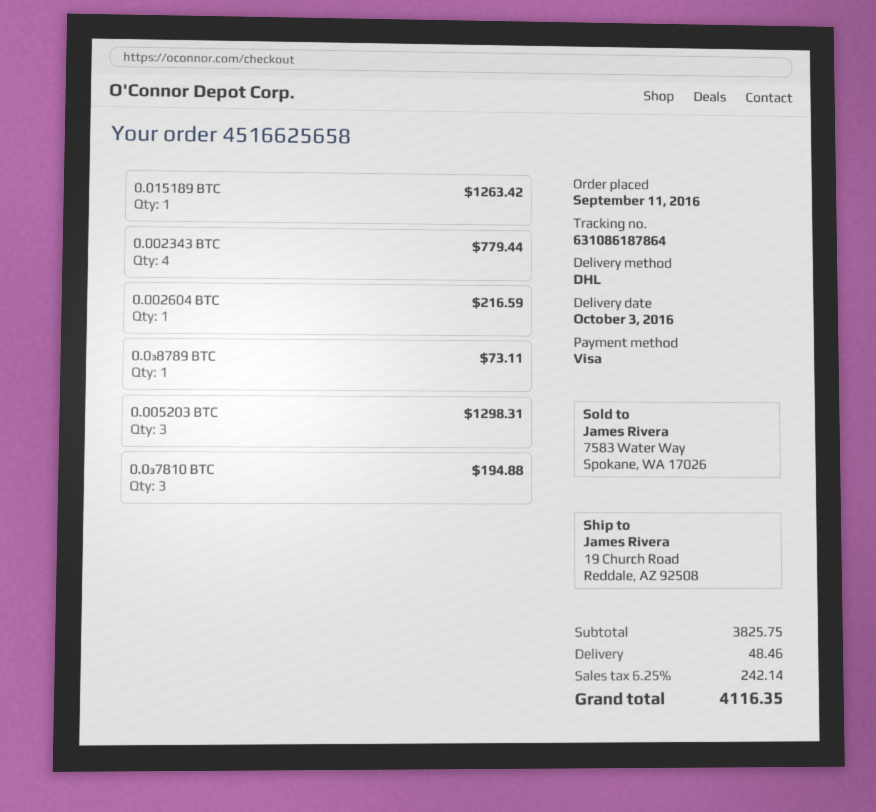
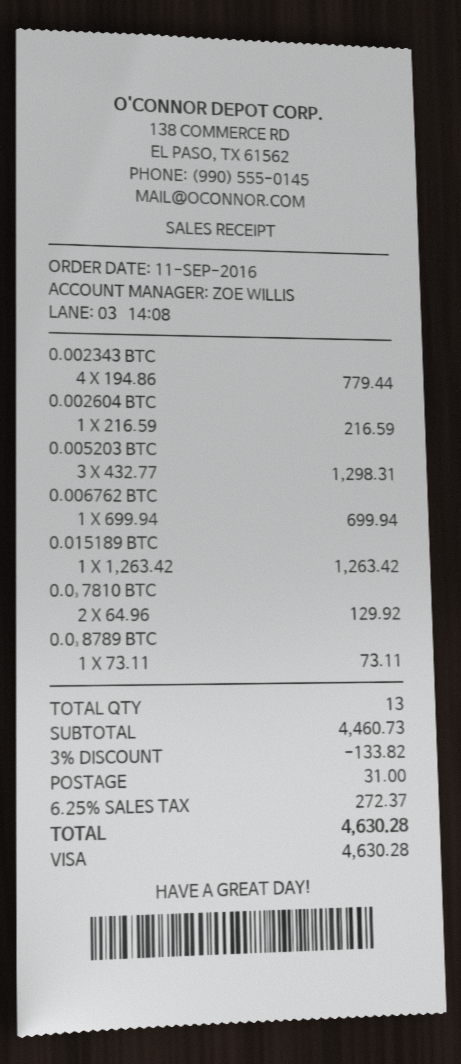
0.0₃7810 BTC: 3 for 194.88 -> 2 for 129.92
0.006762 BTC: none -> 1 for 699.94
subtotal: 3825.75 -> 4460.73
discount: none -> 3% = 133.82
shipping: 48.46 -> 31.00
tax: 6.25% = 242.14 -> 6.25% = 272.37
total: 4116.35 -> 4630.28

